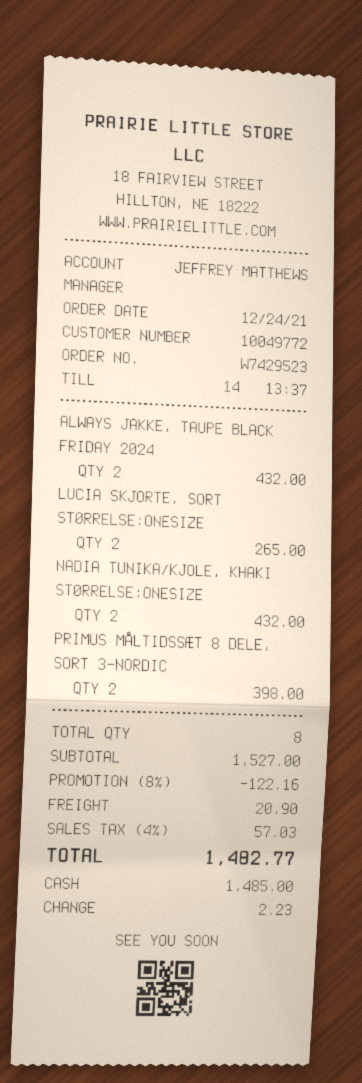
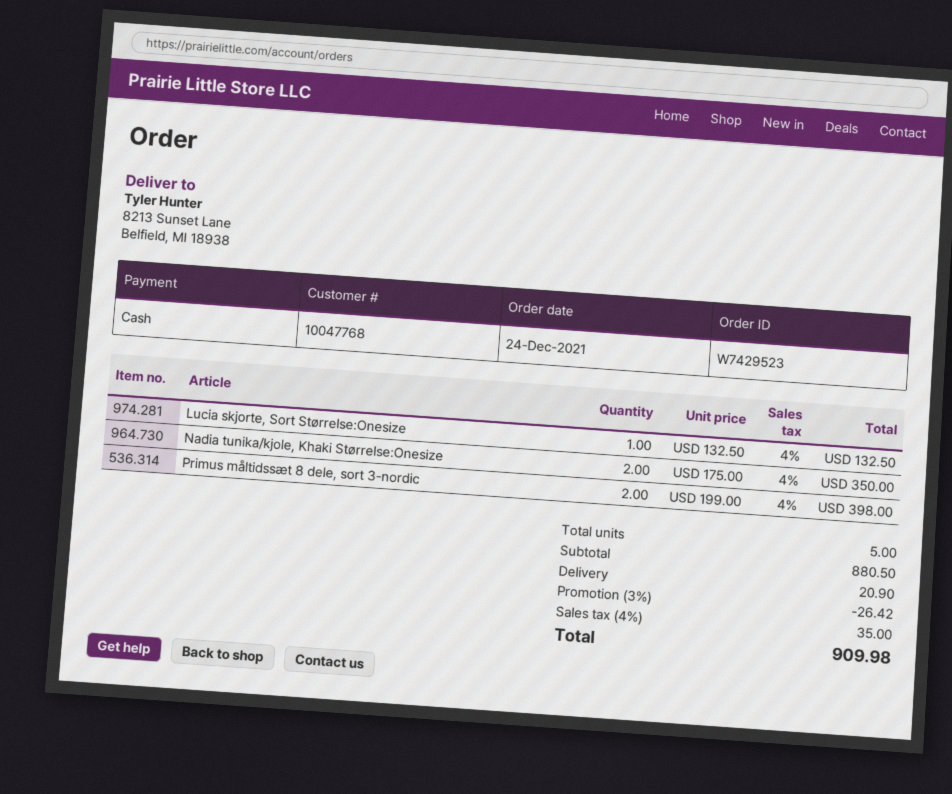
customer number: 10049772 -> 10047768
ALWAYS JAKKE, TAUPE BLACK FRIDAY 2024: 2 for 432.00 -> none
LUCIA SKJORTE, SORT STØRRELSE:ONESIZE: 2 for 265.00 -> 1 for 132.50
NADIA TUNIKA/KJOLE, KHAKI STØRRELSE:ONESIZE: 2 for 432.00 -> 2 for 350.00
total quantity: 8 -> 5
subtotal: 1527.00 -> 880.50
discount: 8% = 122.16 -> 3% = 26.42
tax: 4% = 57.03 -> 4% = 35.00
total: 1482.77 -> 909.98

